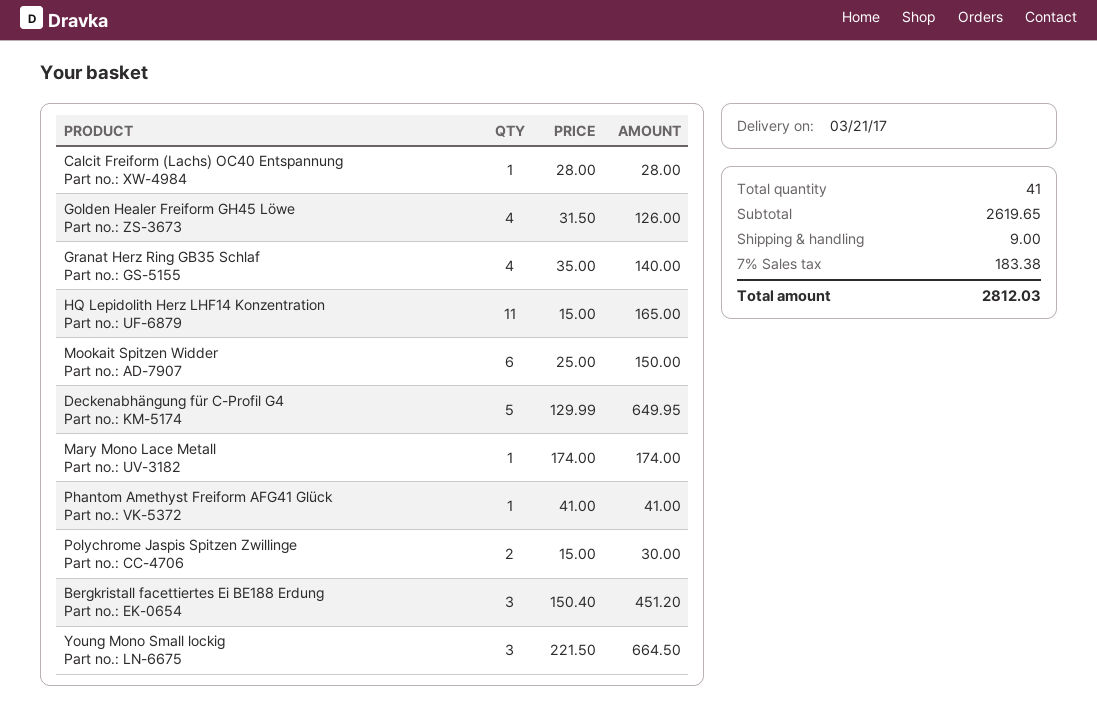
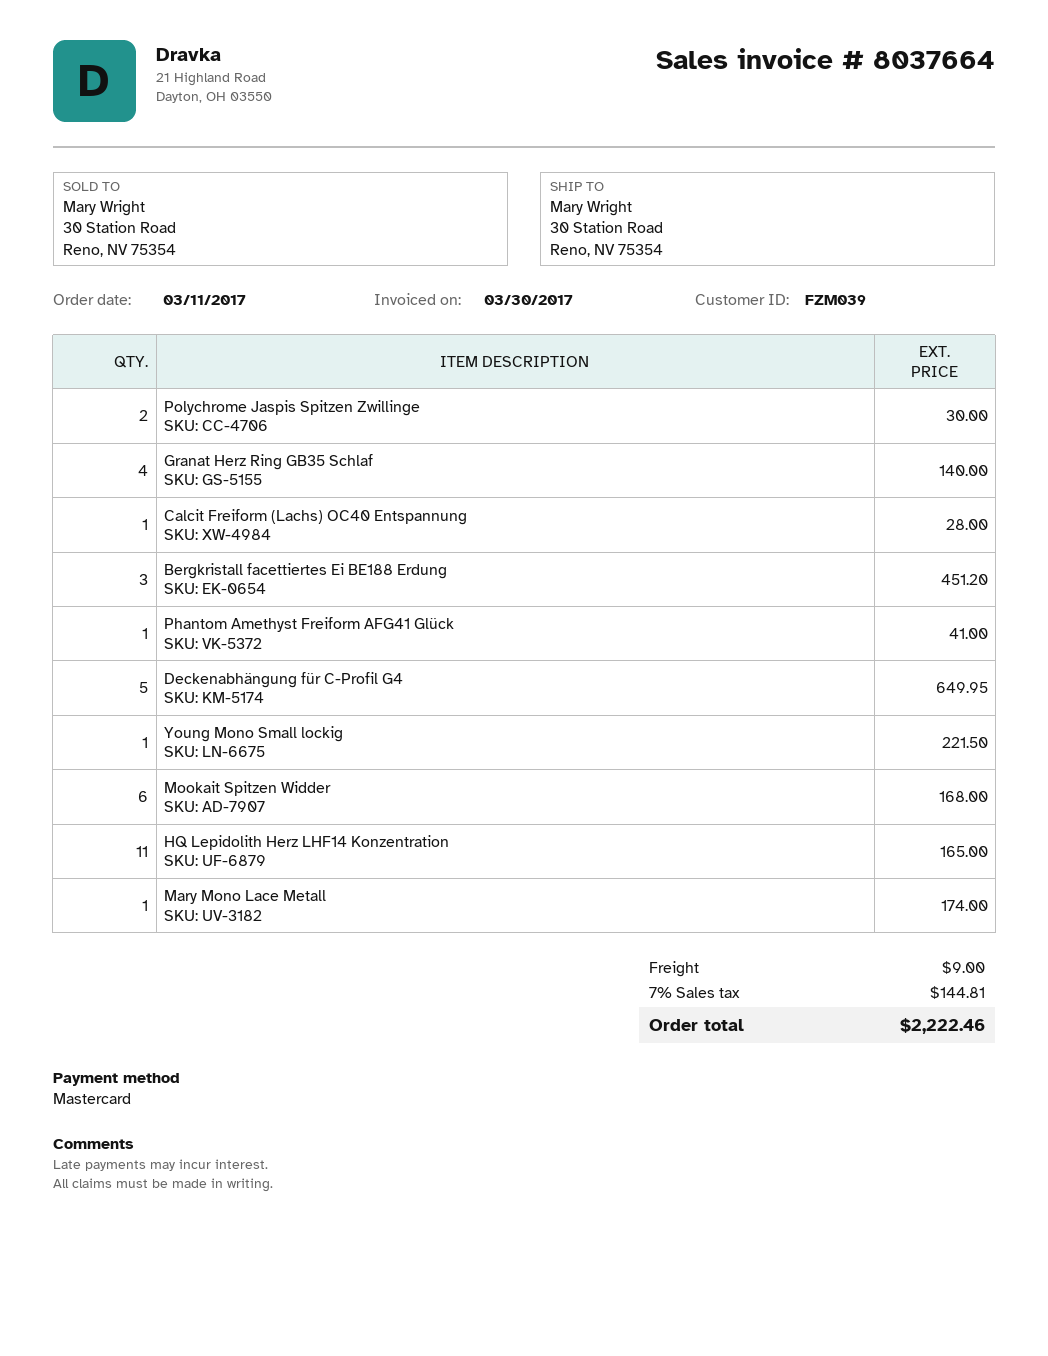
Golden Healer Freiform GH45 Löwe: 4 for 126.00 -> none
Mookait Spitzen Widder: 6 for 150.00 -> 6 for 168.00
Young Mono Small lockig: 3 for 664.50 -> 1 for 221.50
tax: 7% = 183.38 -> 7% = 144.81
total: 2812.03 -> 2222.46

